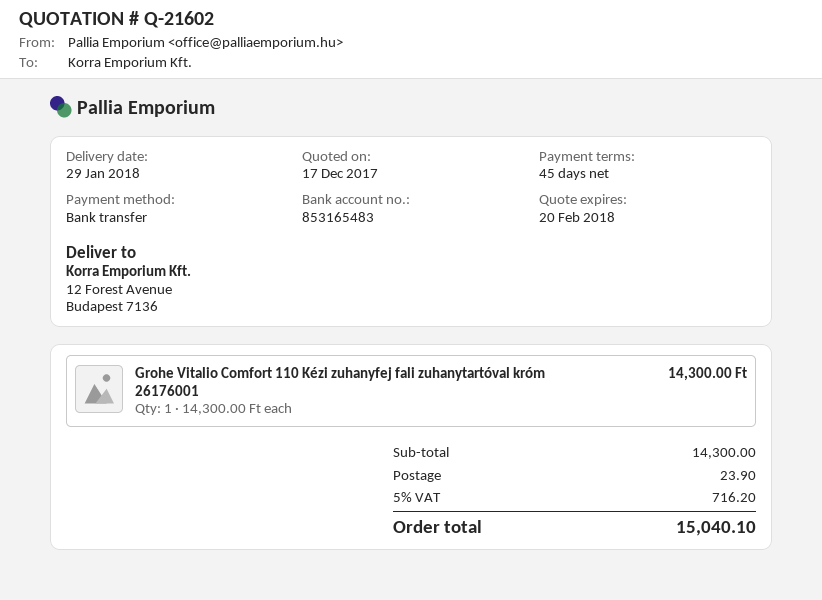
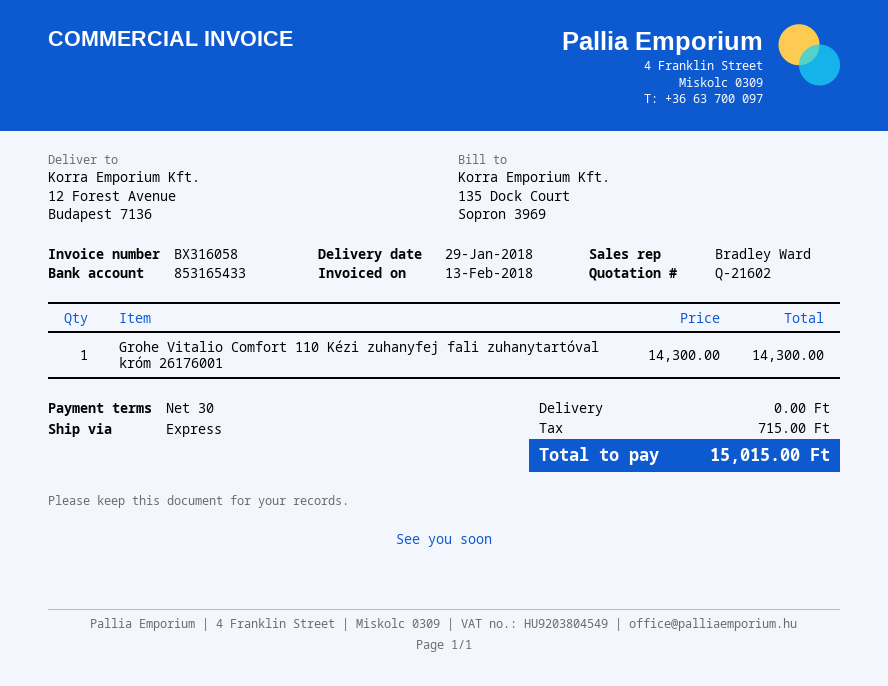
payment terms: 45 days -> 30 days
bank account: 853165483 -> 853165433
shipping: 23.90 -> 0.00
tax: 716.20 -> 715.00
total: 15040.10 -> 15015.00

